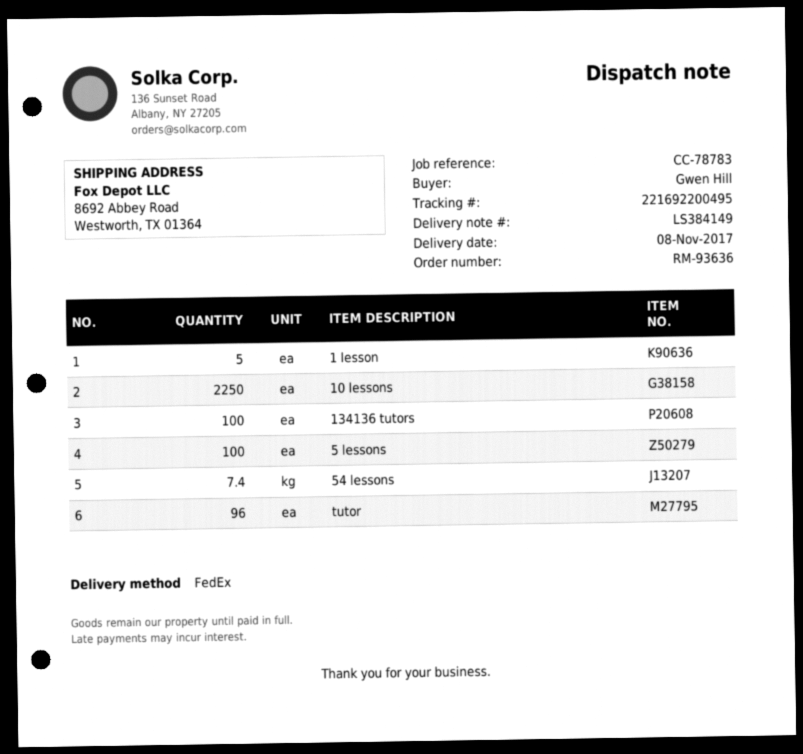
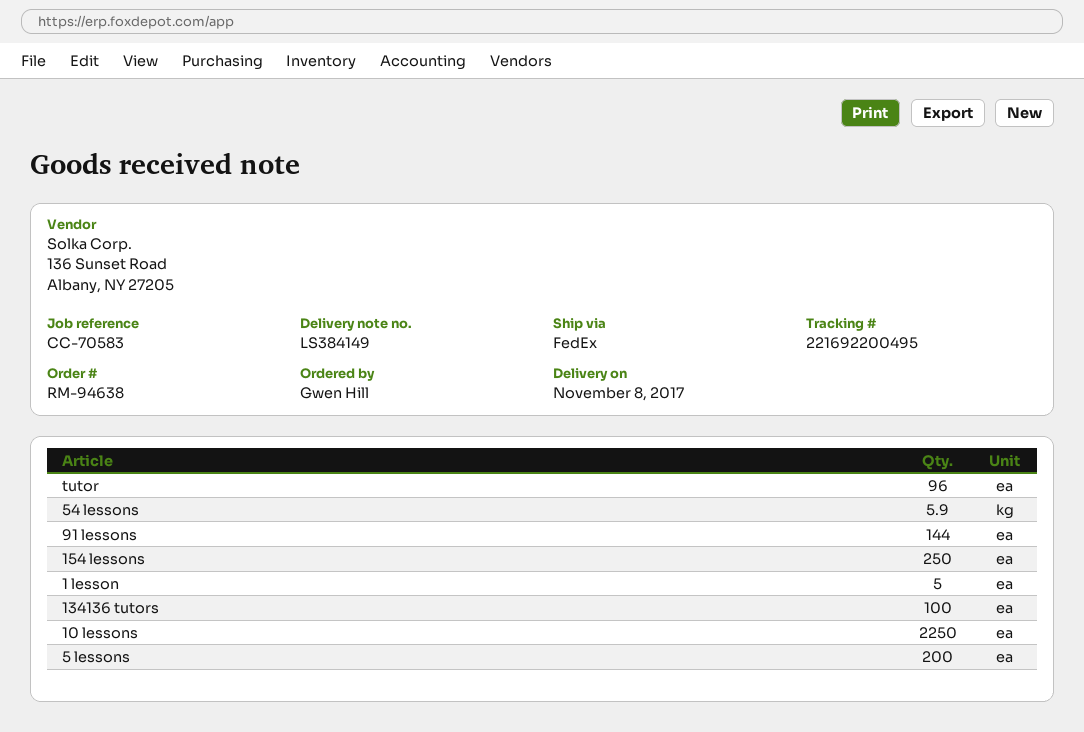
order number: RM-93636 -> RM-94638
reference: CC-78783 -> CC-70583
5 lessons: 100 -> 200
54 lessons: 7.4 -> 5.9
91 lessons: none -> 144
154 lessons: none -> 250

